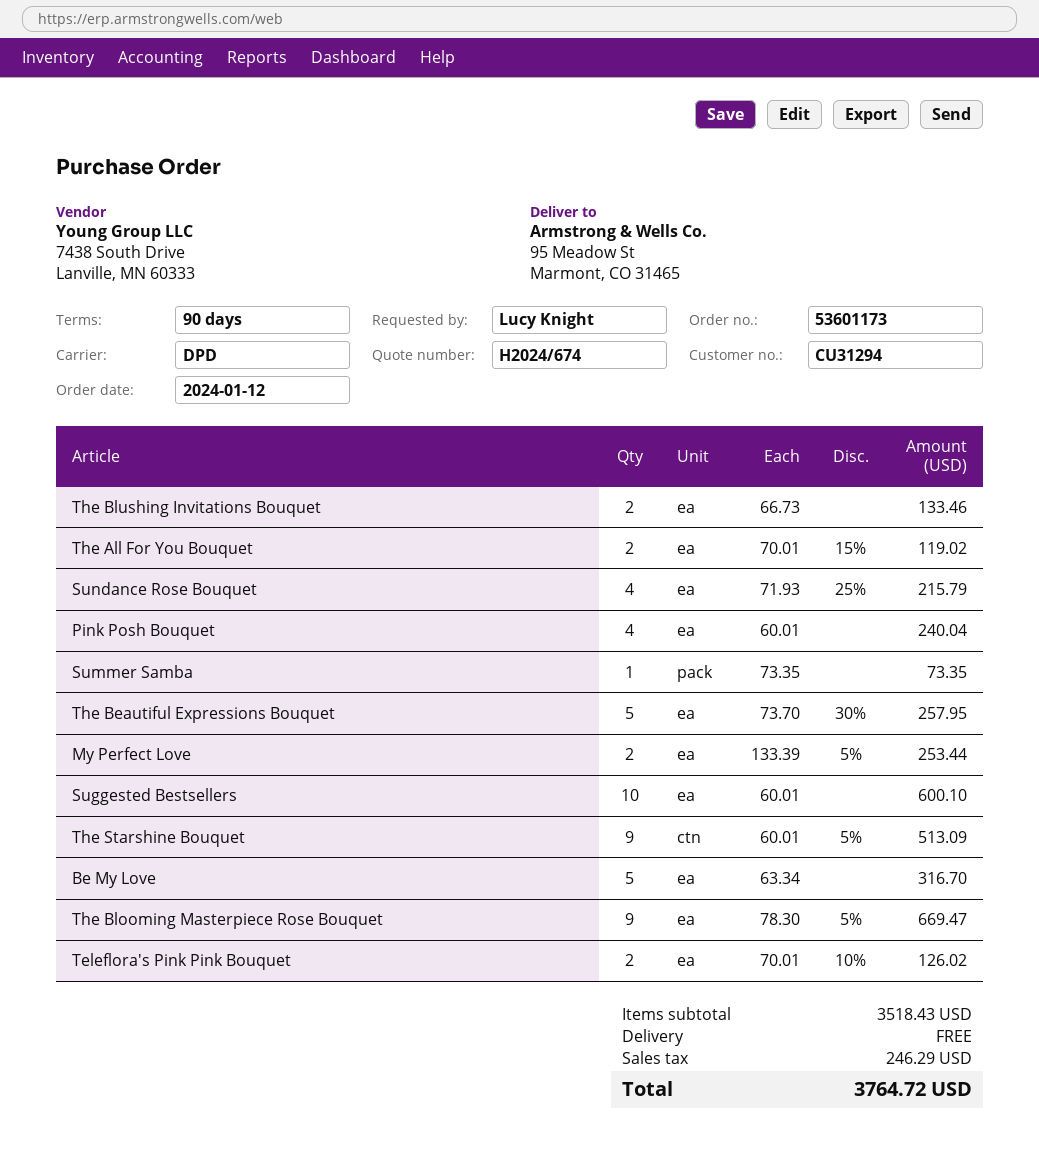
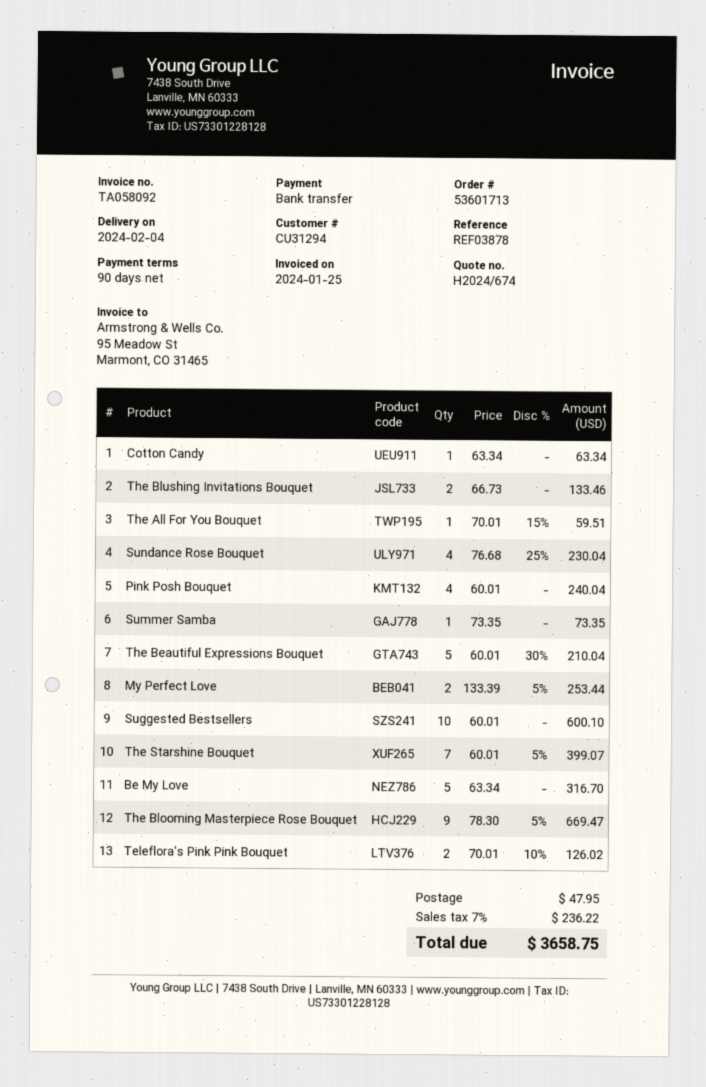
order number: 53601173 -> 53601713
The All For You Bouquet: 2 x 70.01 - 15% = 119.02 -> 1 x 70.01 - 15% = 59.51
Sundance Rose Bouquet: 4 x 71.93 - 25% = 215.79 -> 4 x 76.68 - 25% = 230.04
The Beautiful Expressions Bouquet: 5 x 73.70 - 30% = 257.95 -> 5 x 60.01 - 30% = 210.04
The Starshine Bouquet: 9 x 60.01 - 5% = 513.09 -> 7 x 60.01 - 5% = 399.07
Cotton Candy: none -> 1 x 63.34 = 63.34
shipping: 0.00 -> 47.95
tax: 246.29 -> 236.22
total: 3764.72 -> 3658.75

